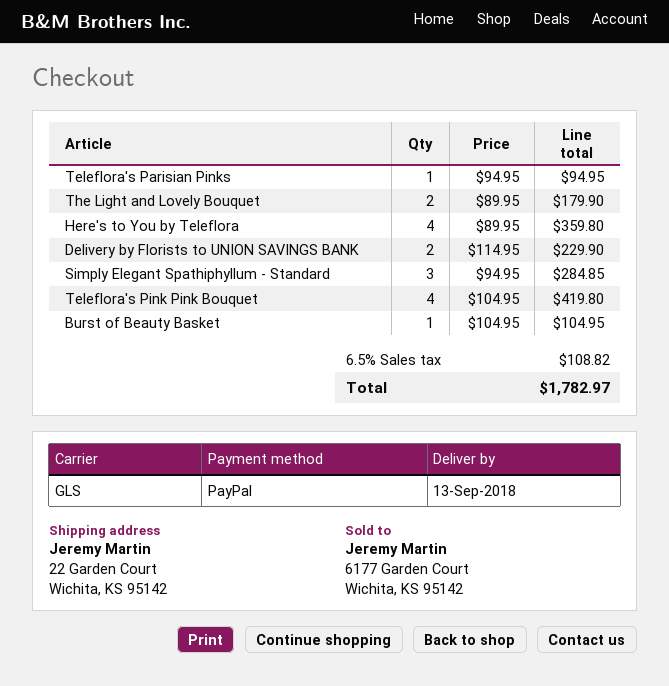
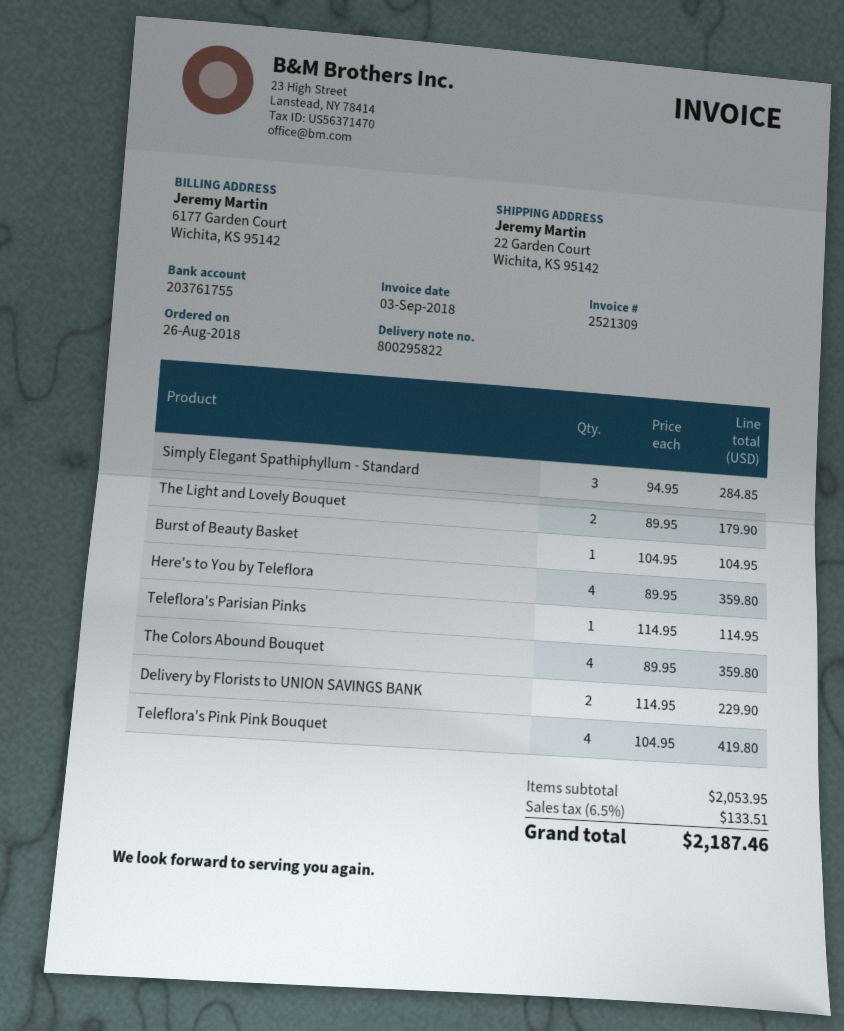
Teleflora's Parisian Pinks: 1 x 94.95 = 94.95 -> 1 x 114.95 = 114.95
The Colors Abound Bouquet: none -> 4 x 89.95 = 359.80
tax: 6.5% = 108.82 -> 6.5% = 133.51
total: 1782.97 -> 2187.46

